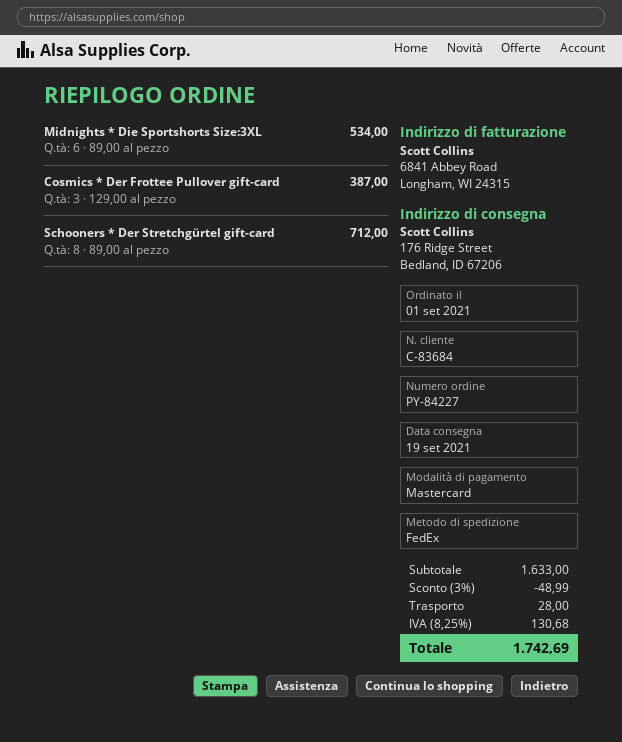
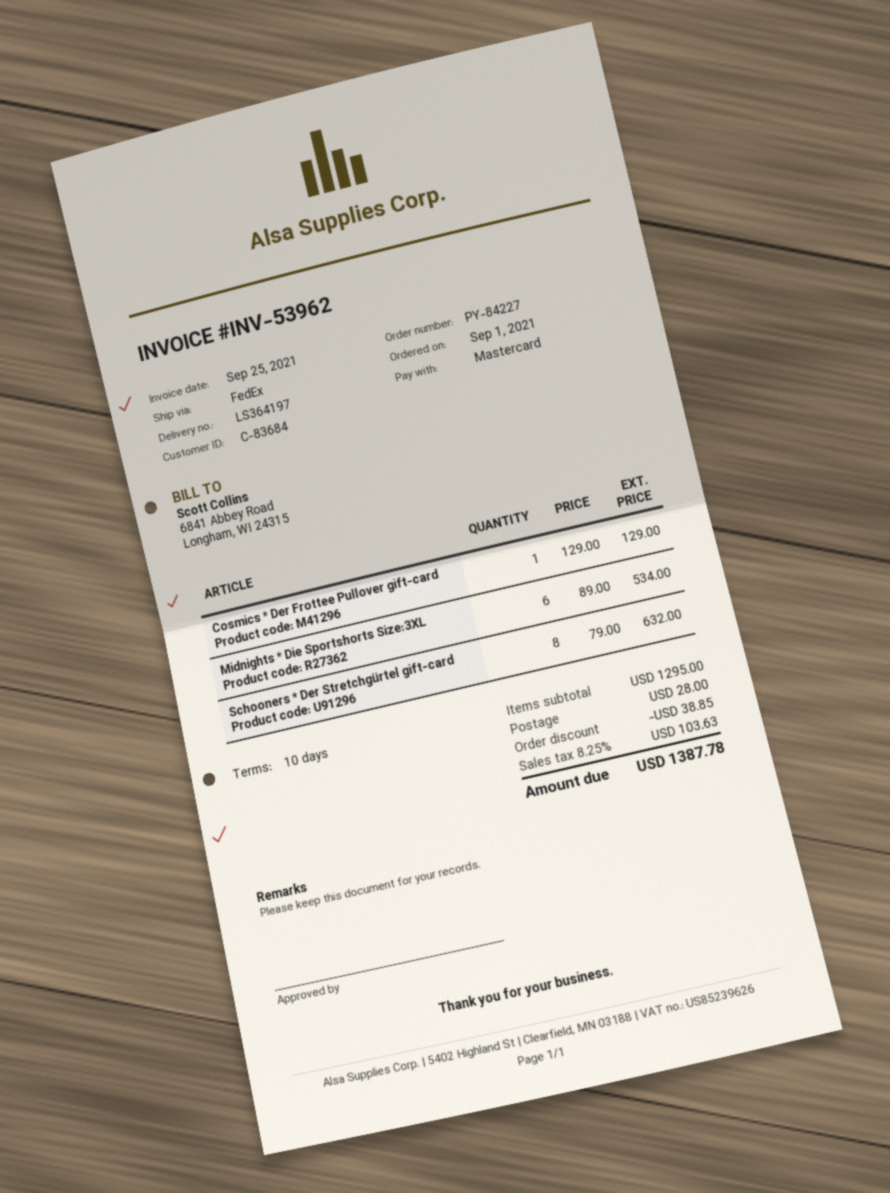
Cosmics * Der Frottee Pullover gift-card: 3 x 129.00 = 387.00 -> 1 x 129.00 = 129.00
Schooners * Der Stretchgürtel gift-card: 8 x 89.00 = 712.00 -> 8 x 79.00 = 632.00
subtotal: 1633.00 -> 1295.00
discount: 48.99 -> 38.85
tax: 8.25% = 130.68 -> 8.25% = 103.63
total: 1742.69 -> 1387.78

